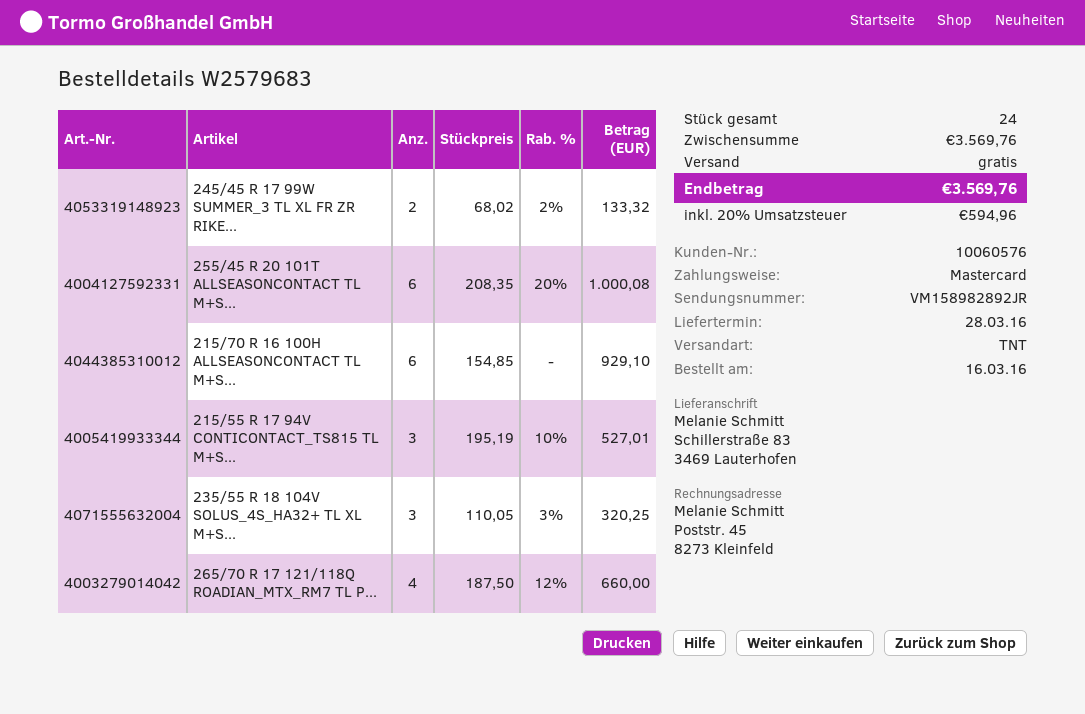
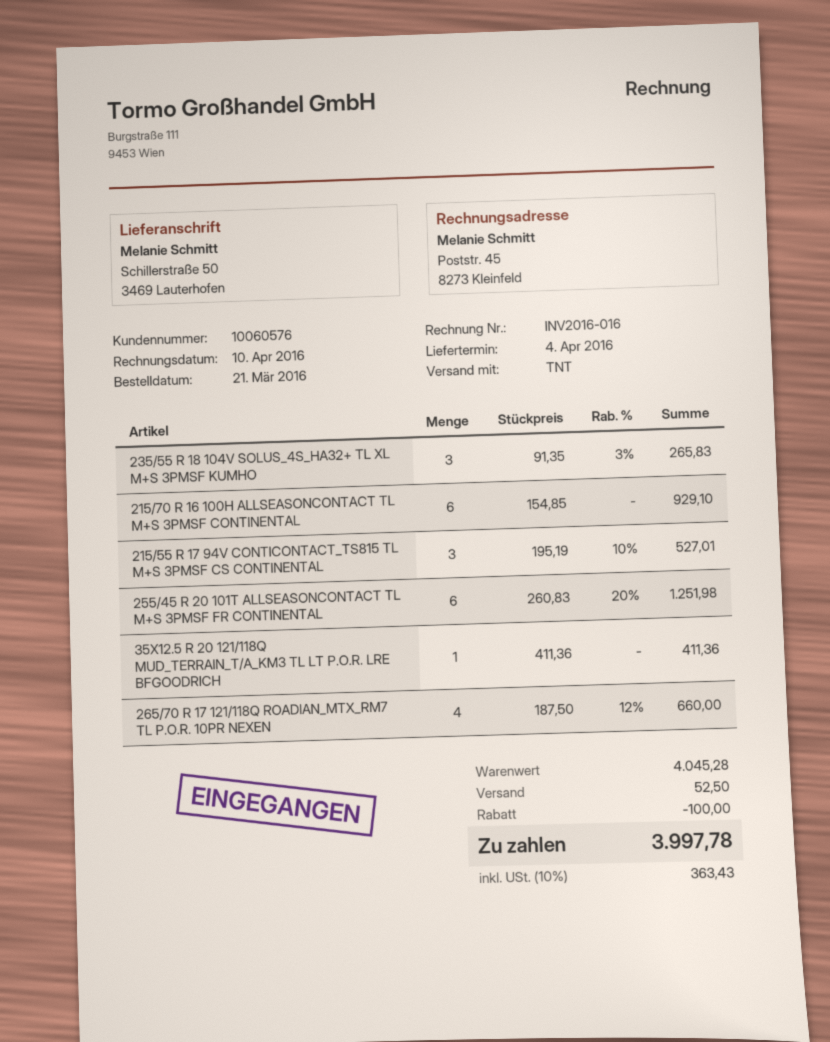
order date: 2016-03-16 -> 2016-03-21
delivery date: 2016-03-28 -> 2016-04-04
ship to: Schillerstraße 83, 3469 Lauterhofen -> Schillerstraße 50, 3469 Lauterhofen
245/45 R 17 99W SUMMER_3 TL XL FR ZR RIKE...: 2 x 68.02 - 2% = 133.32 -> none
255/45 R 20 101T ALLSEASONCONTACT TL M+S...: 6 x 208.35 - 20% = 1000.08 -> 6 x 260.83 - 20% = 1251.98
235/55 R 18 104V SOLUS_4S_HA32+ TL XL M+S...: 3 x 110.05 - 3% = 320.25 -> 3 x 91.35 - 3% = 265.83
35X12.5 R 20 121/118Q MUD_TERRAIN_T/A_KM3 TL LT P.O.R. LRE BFGOODRICH: none -> 1 x 411.36 = 411.36
subtotal: 3569.76 -> 4045.28
discount: none -> 100.00
shipping: 0.00 -> 52.50
tax: 20% = 594.96 -> 10% = 363.43
total: 3569.76 -> 3997.78

